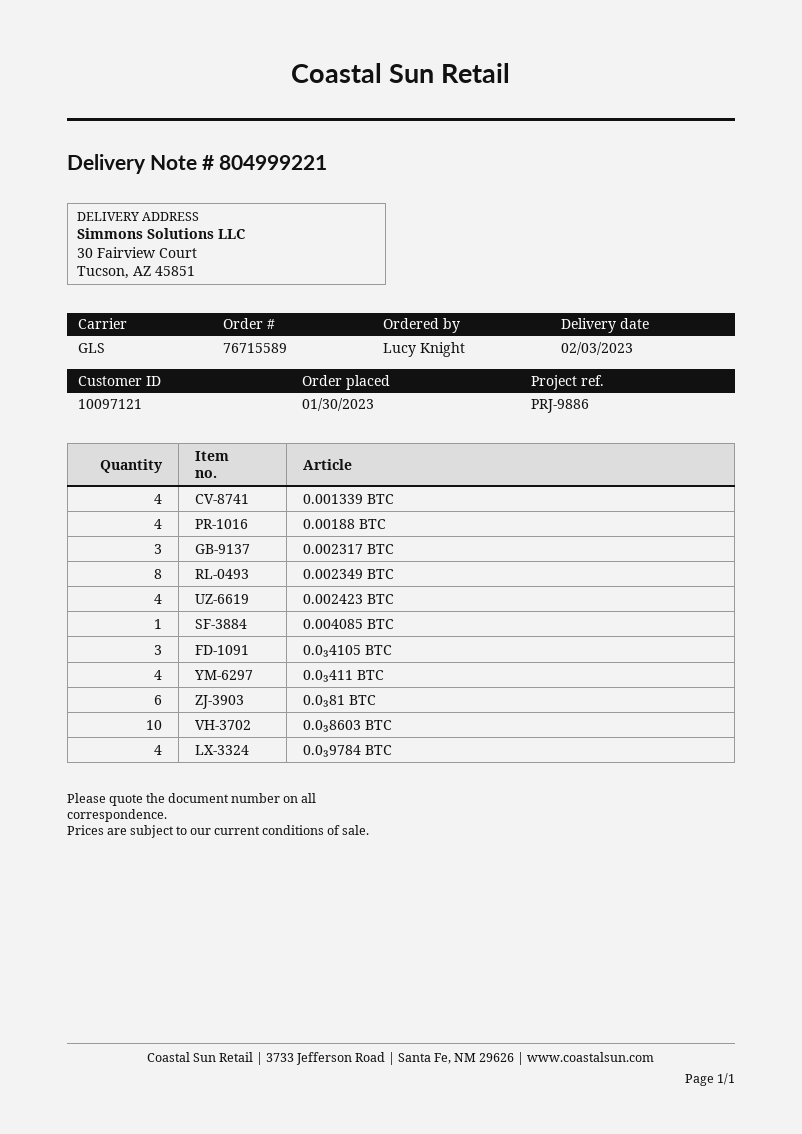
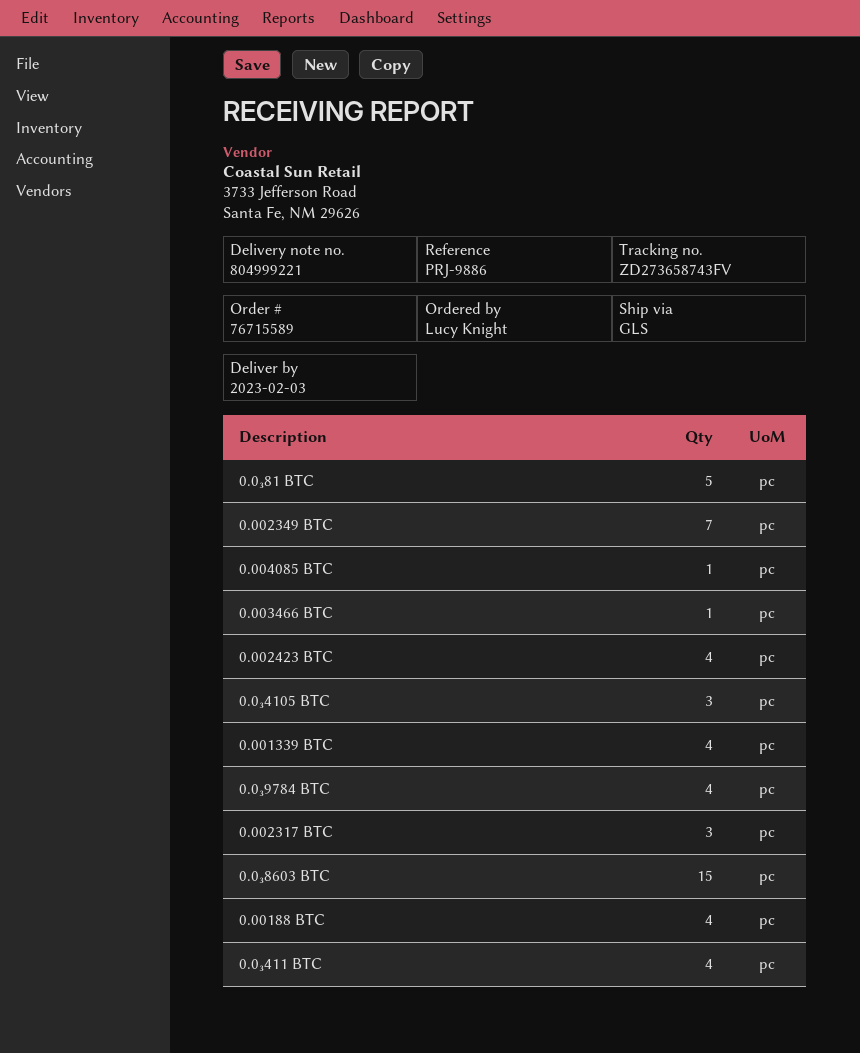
0.002349 BTC: 8 -> 7
0.0₃81 BTC: 6 -> 5
0.0₃8603 BTC: 10 -> 15
0.003466 BTC: none -> 1

